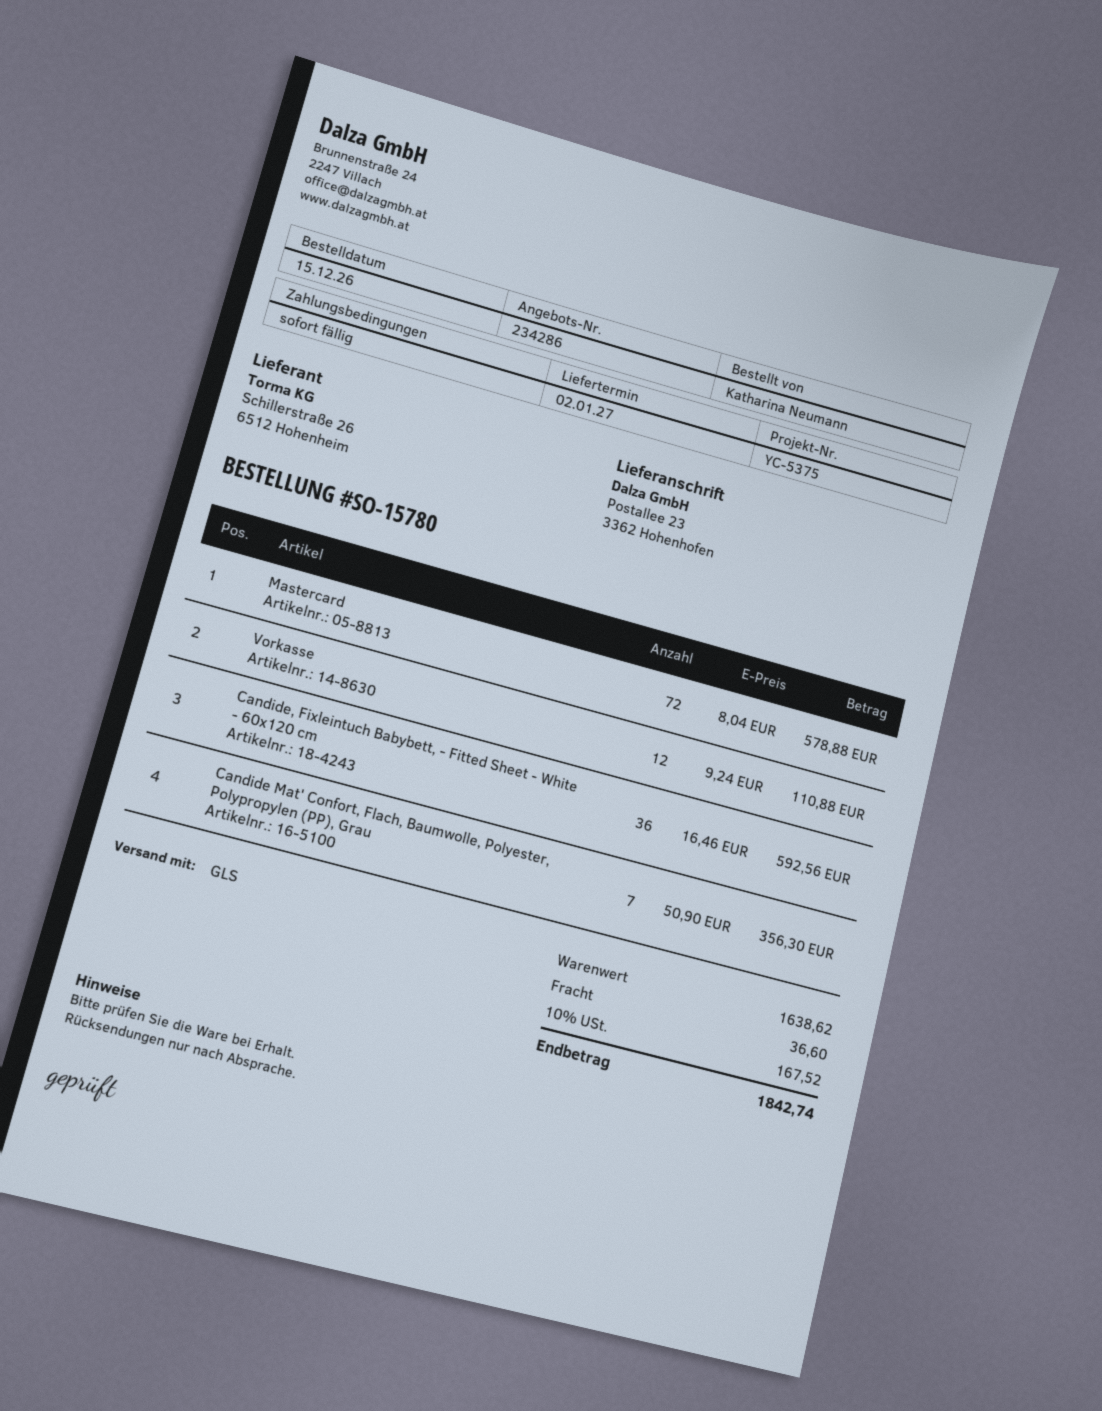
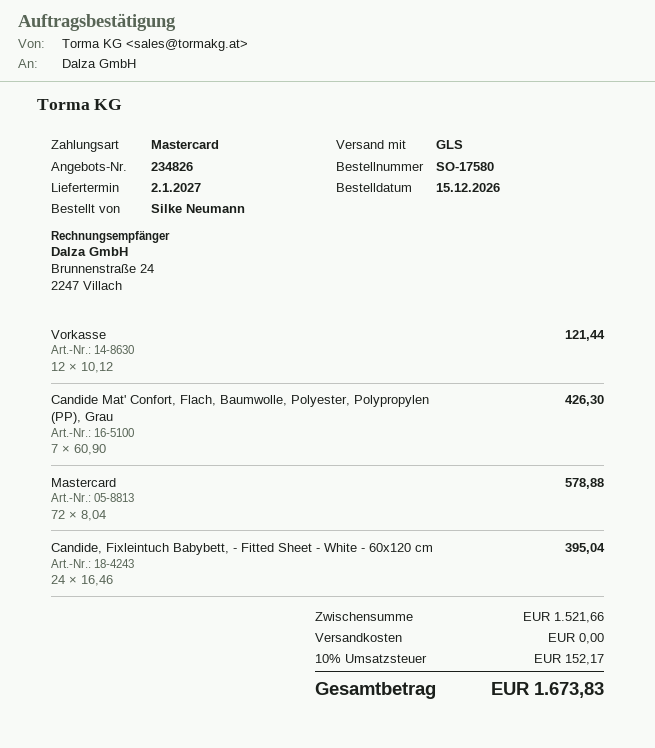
quote number: 234286 -> 234826
order number: SO-15780 -> SO-17580
ordered by: Katharina Neumann -> Silke Neumann
Vorkasse: 12 x 9.24 = 110.88 -> 12 x 10.12 = 121.44
Candide, Fixleintuch Babybett, - Fitted Sheet - White - 60x120 cm: 36 x 16.46 = 592.56 -> 24 x 16.46 = 395.04
Candide Mat' Confort, Flach, Baumwolle, Polyester, Polypropylen (PP), Grau: 7 x 50.90 = 356.30 -> 7 x 60.90 = 426.30
subtotal: 1638.62 -> 1521.66
shipping: 36.60 -> 0.00
tax: 10% = 167.52 -> 10% = 152.17
total: 1842.74 -> 1673.83

